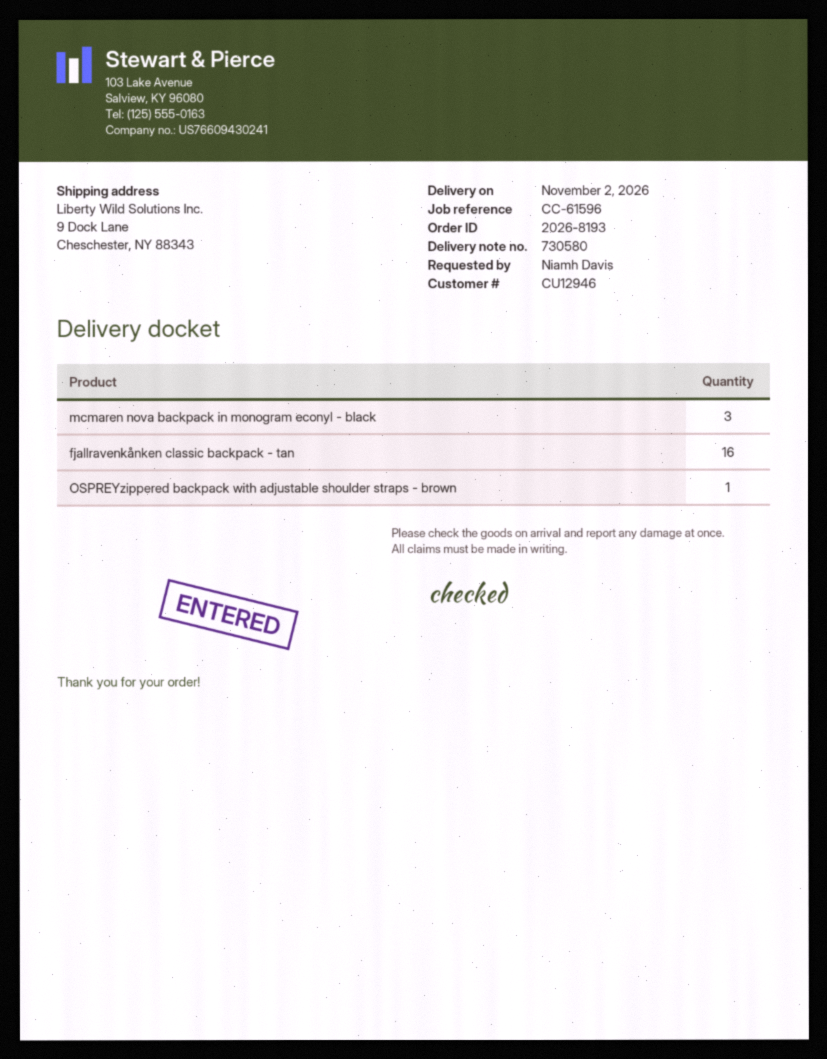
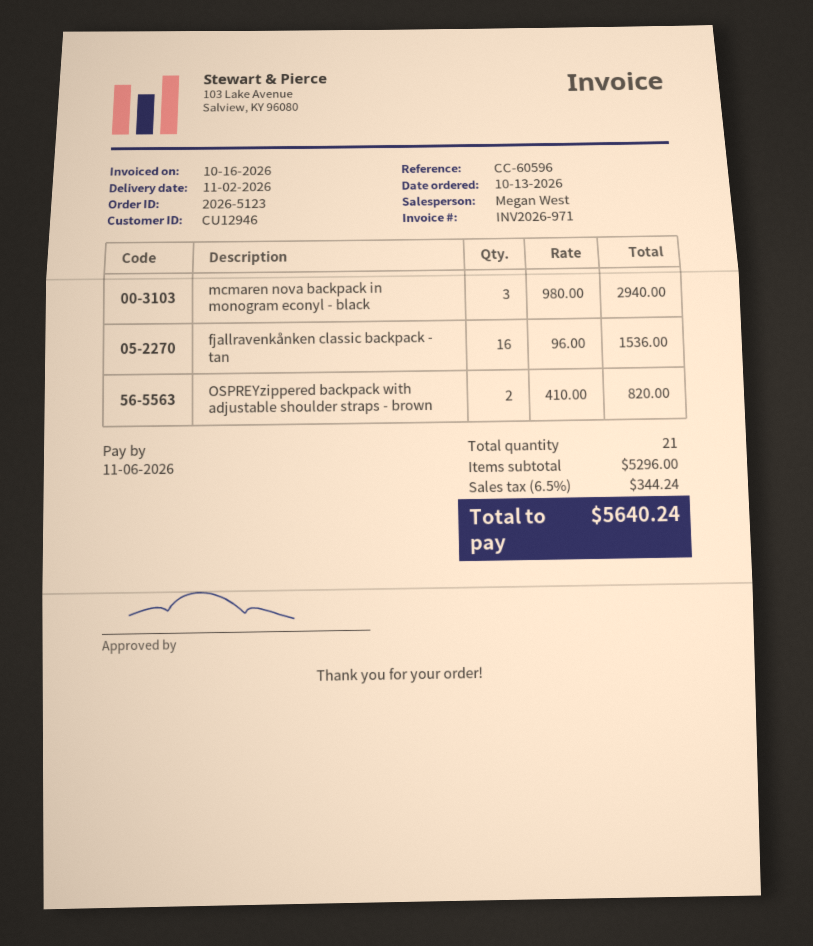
order number: 2026-8193 -> 2026-5123
reference: CC-61596 -> CC-60596
OSPREYzippered backpack with adjustable shoulder straps - brown: 1 -> 2

